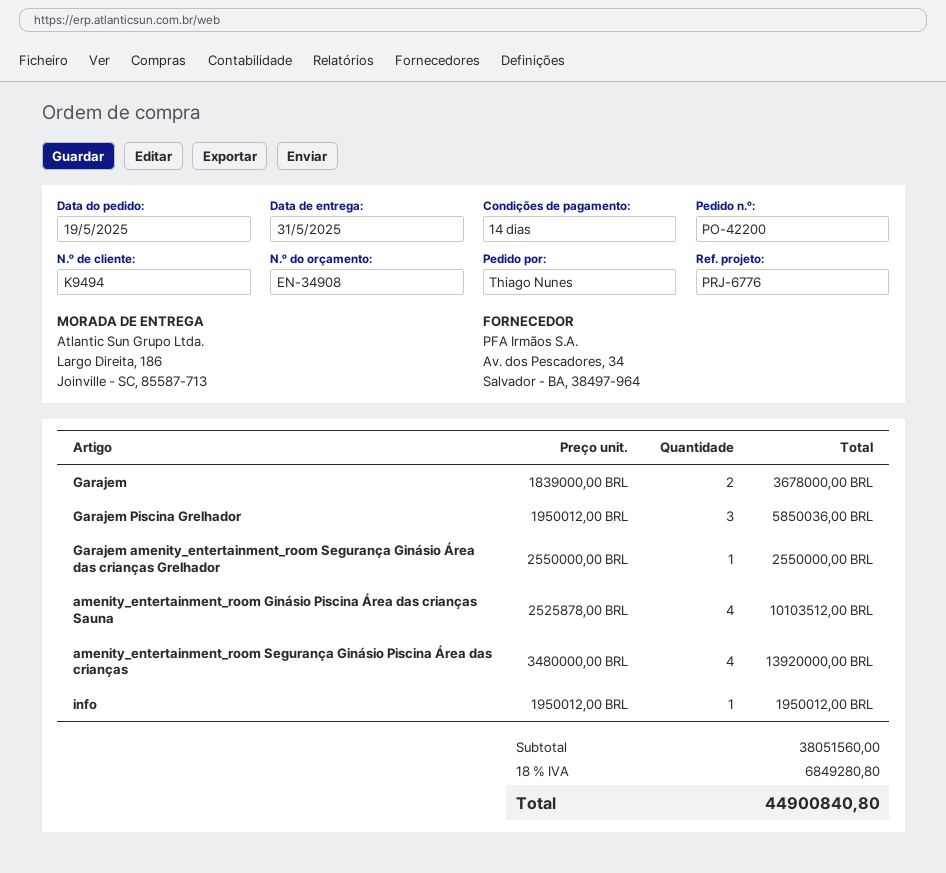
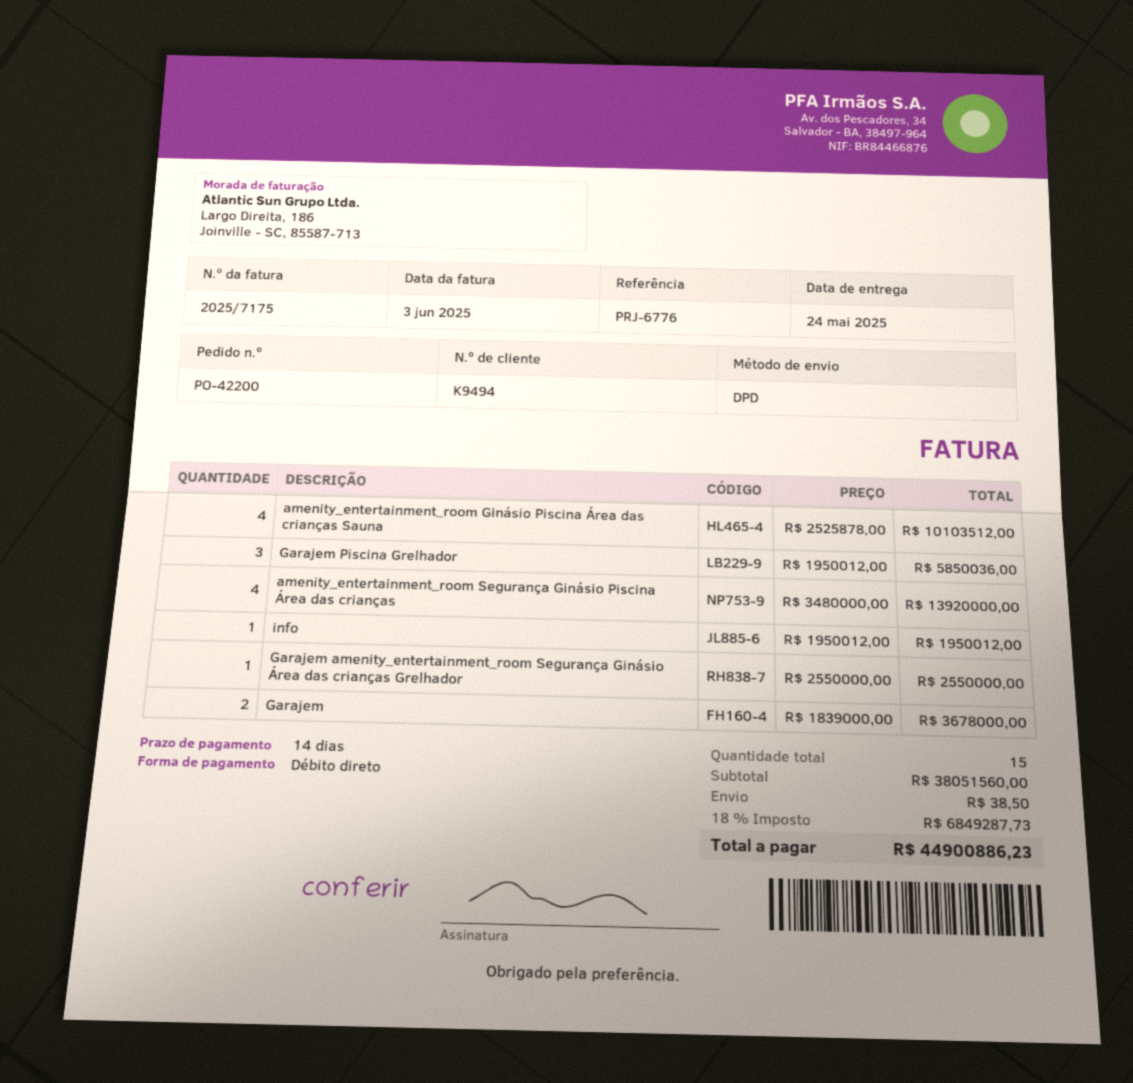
delivery date: 2025-05-31 -> 2025-05-24
shipping: none -> 38.50
tax: 18% = 6849280.80 -> 18% = 6849287.73
total: 44900840.80 -> 44900886.23

